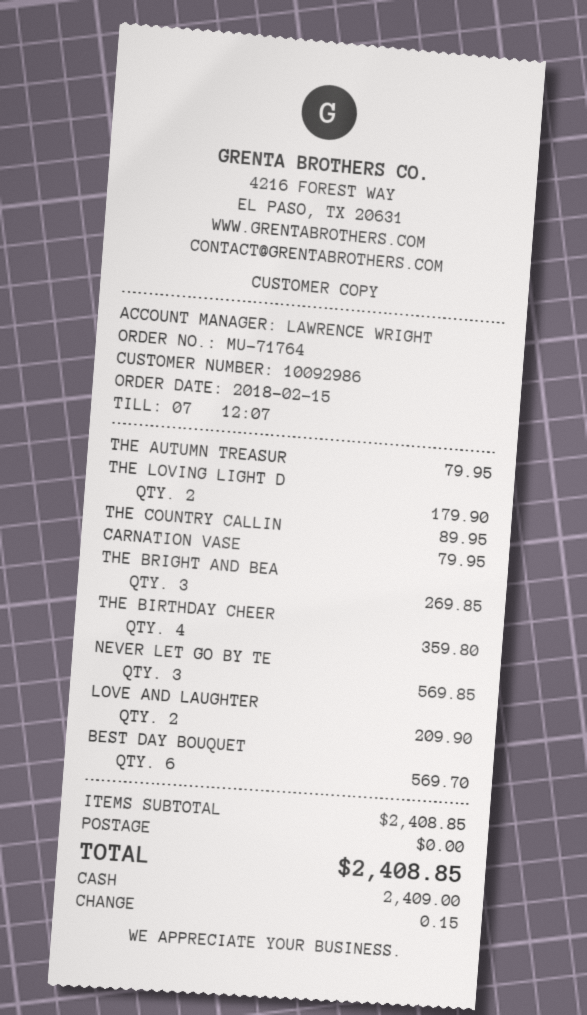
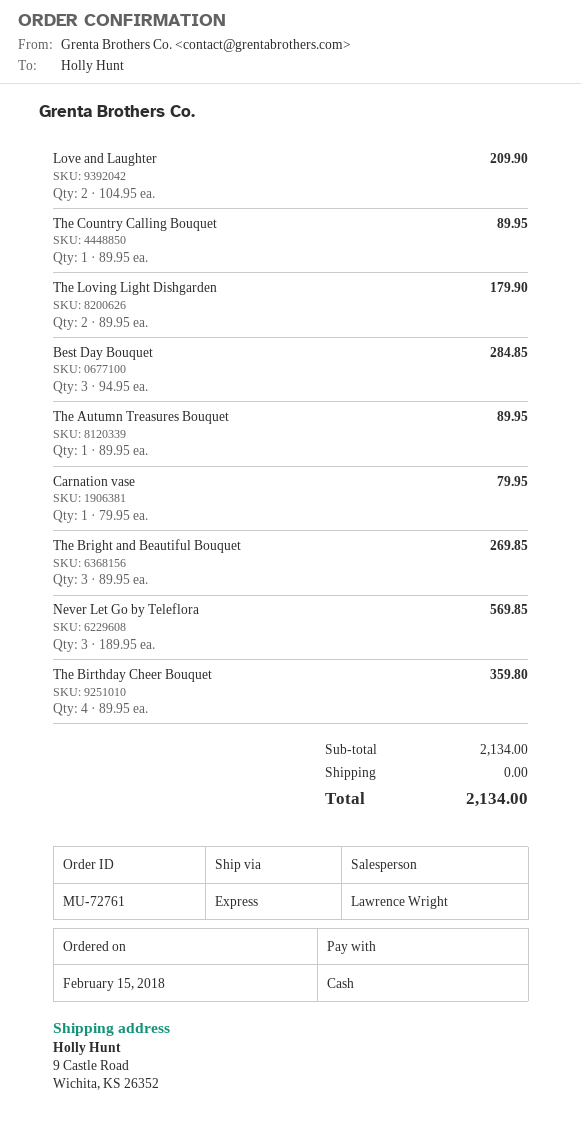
order number: MU-71764 -> MU-72761
THE AUTUMN TREASUR: 1 for 79.95 -> 1 for 89.95
BEST DAY BOUQUET: 6 for 569.70 -> 3 for 284.85
subtotal: 2408.85 -> 2134.00
total: 2408.85 -> 2134.00

